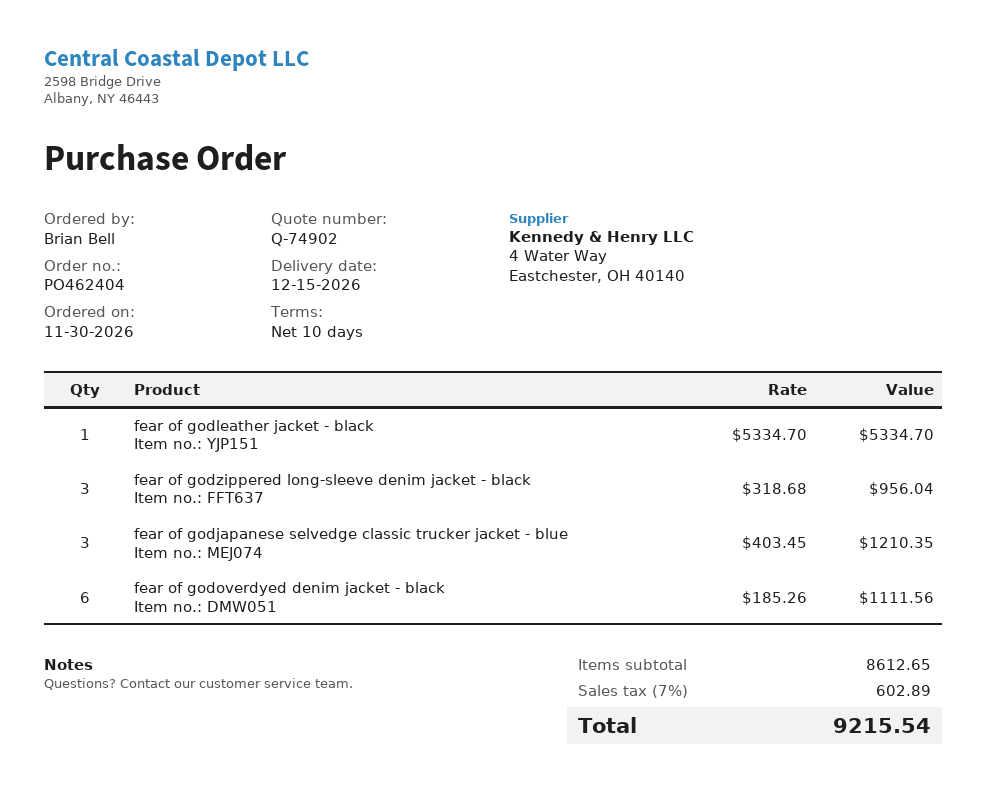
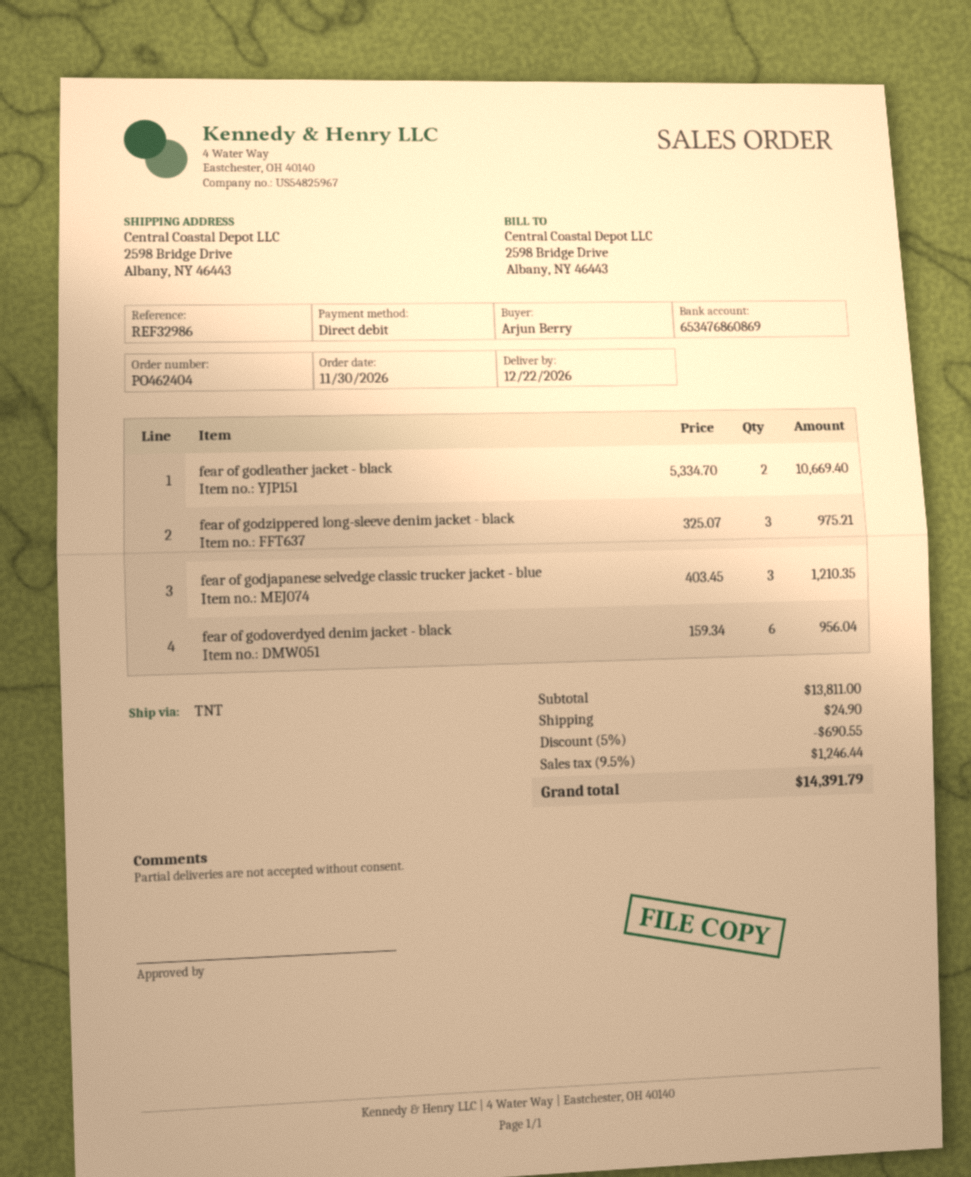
delivery date: 2026-12-15 -> 2026-12-22
ordered by: Brian Bell -> Arjun Berry
fear of godleather jacket - black: 1 x 5334.70 = 5334.70 -> 2 x 5334.70 = 10669.40
fear of godzippered long-sleeve denim jacket - black: 3 x 318.68 = 956.04 -> 3 x 325.07 = 975.21
fear of godoverdyed denim jacket - black: 6 x 185.26 = 1111.56 -> 6 x 159.34 = 956.04
subtotal: 8612.65 -> 13811.00
discount: none -> 5% = 690.55
shipping: none -> 24.90
tax: 7% = 602.89 -> 9.5% = 1246.44
total: 9215.54 -> 14391.79

